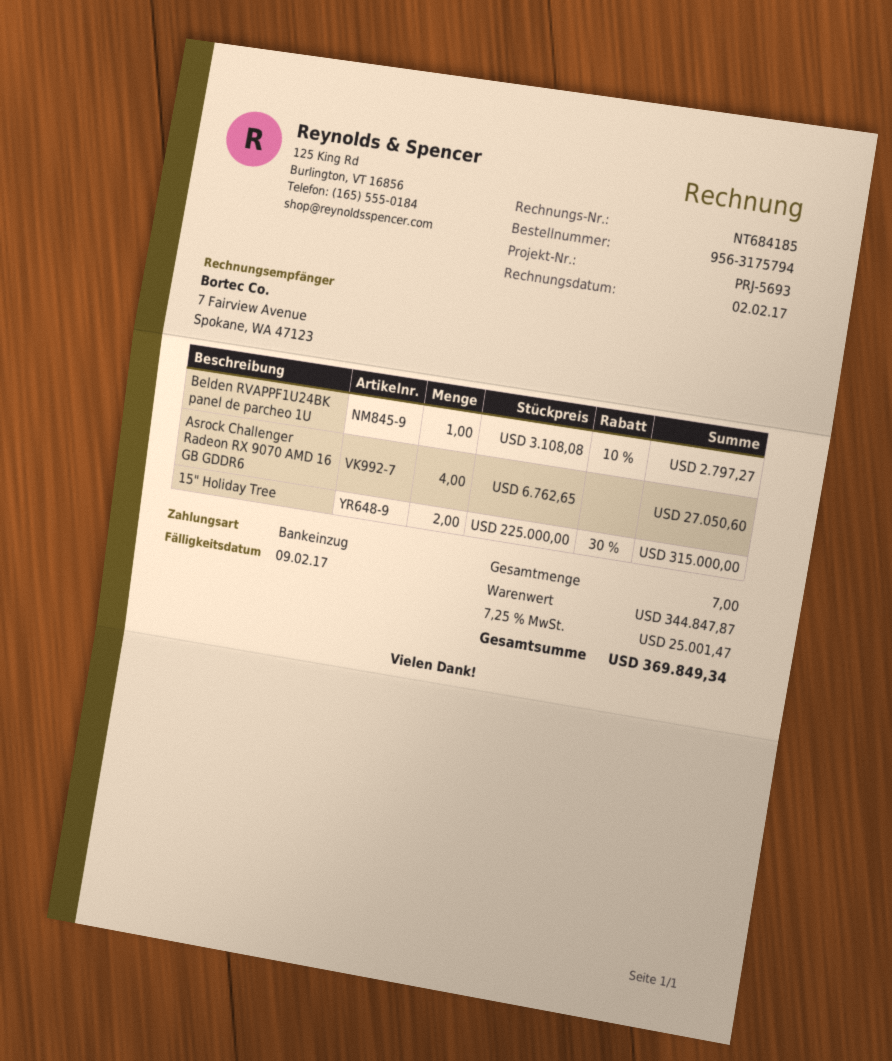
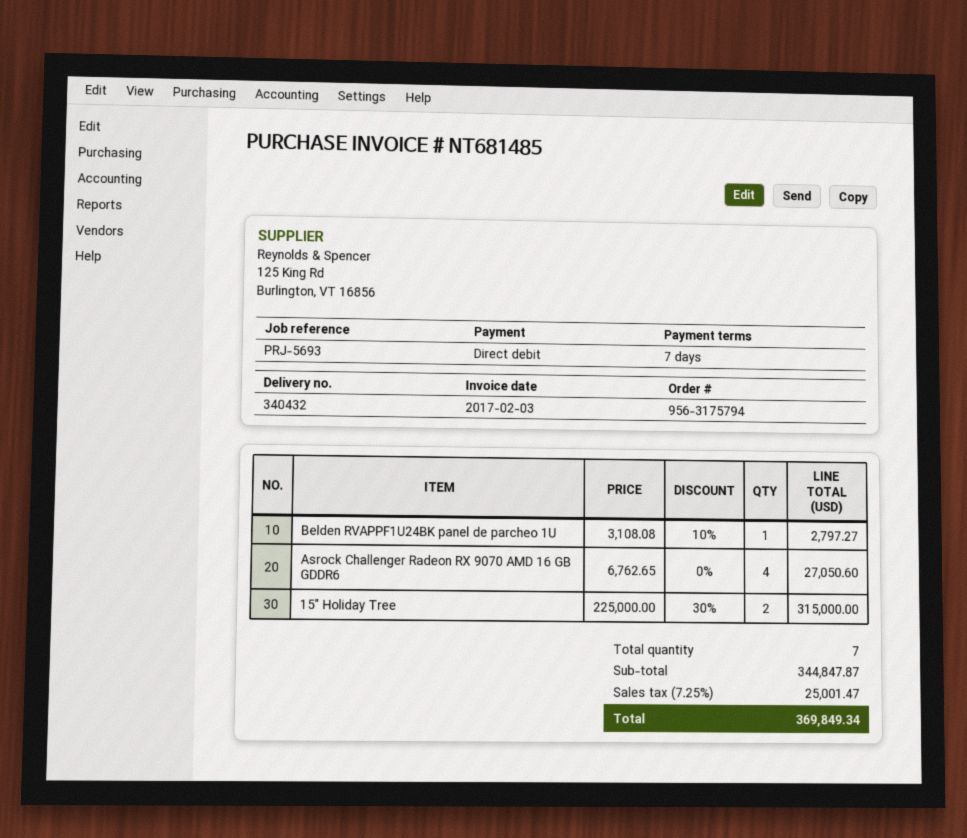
invoice number: NT684185 -> NT681485
invoice date: 2017-02-02 -> 2017-02-03

